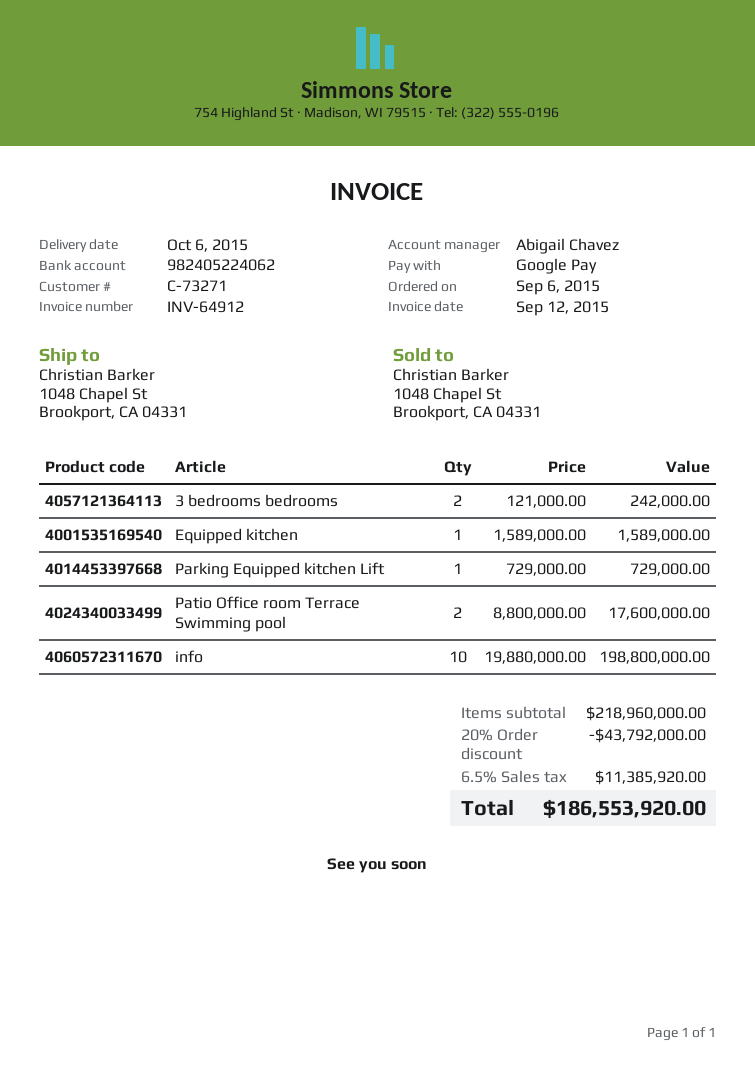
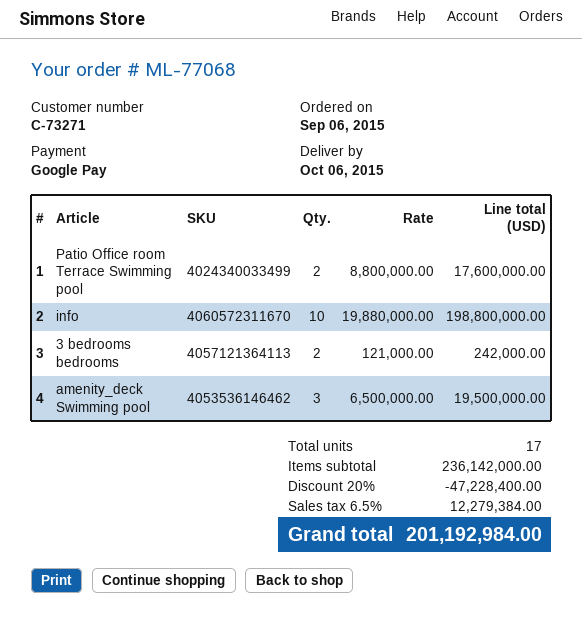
Equipped kitchen: 1 x 1589000.00 = 1589000.00 -> none
Parking Equipped kitchen Lift: 1 x 729000.00 = 729000.00 -> none
amenity_deck Swimming pool: none -> 3 x 6500000.00 = 19500000.00
subtotal: 218960000.00 -> 236142000.00
discount: 20% = 43792000.00 -> 20% = 47228400.00
tax: 6.5% = 11385920.00 -> 6.5% = 12279384.00
total: 186553920.00 -> 201192984.00

